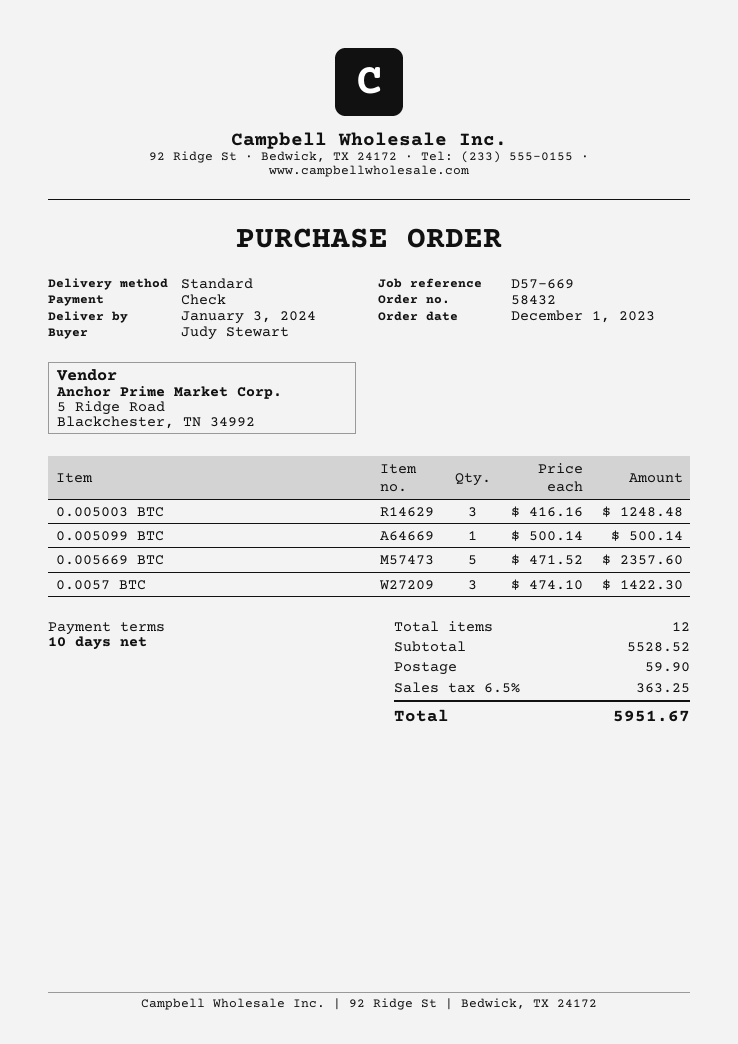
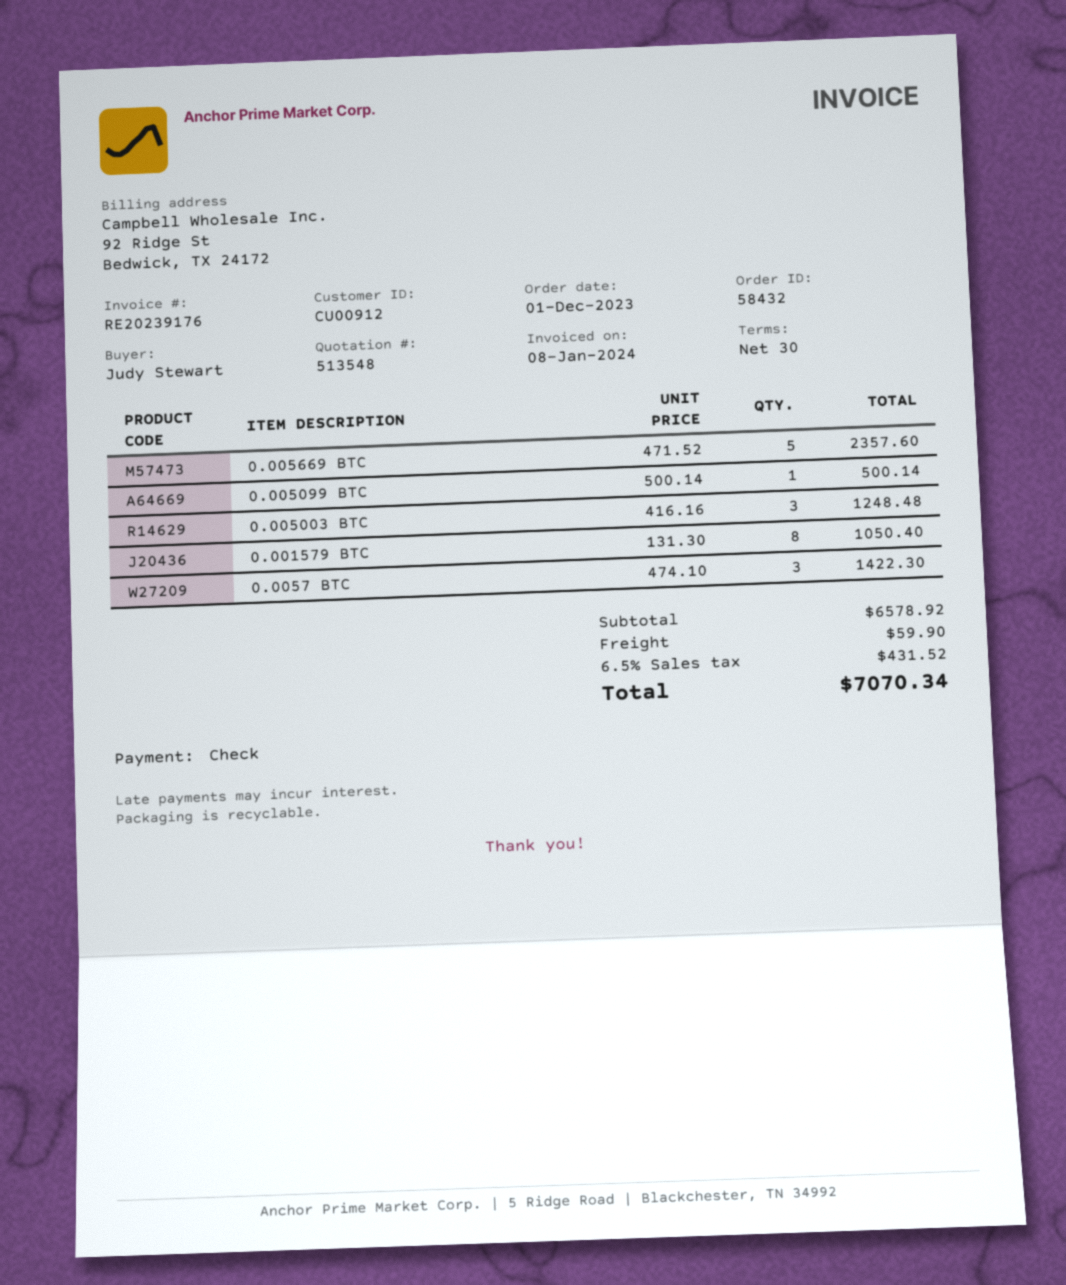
payment terms: 10 days -> 30 days
0.001579 BTC: none -> 8 x 131.30 = 1050.40
subtotal: 5528.52 -> 6578.92
tax: 6.5% = 363.25 -> 6.5% = 431.52
total: 5951.67 -> 7070.34

